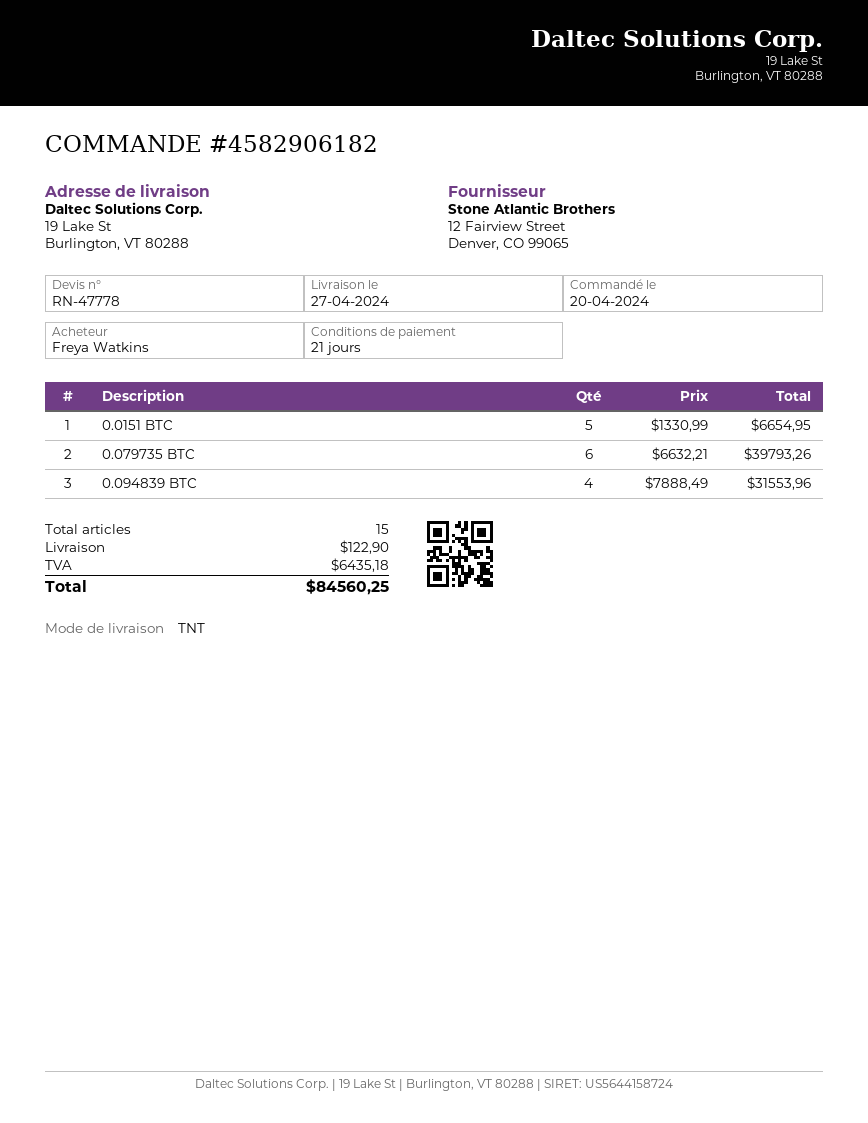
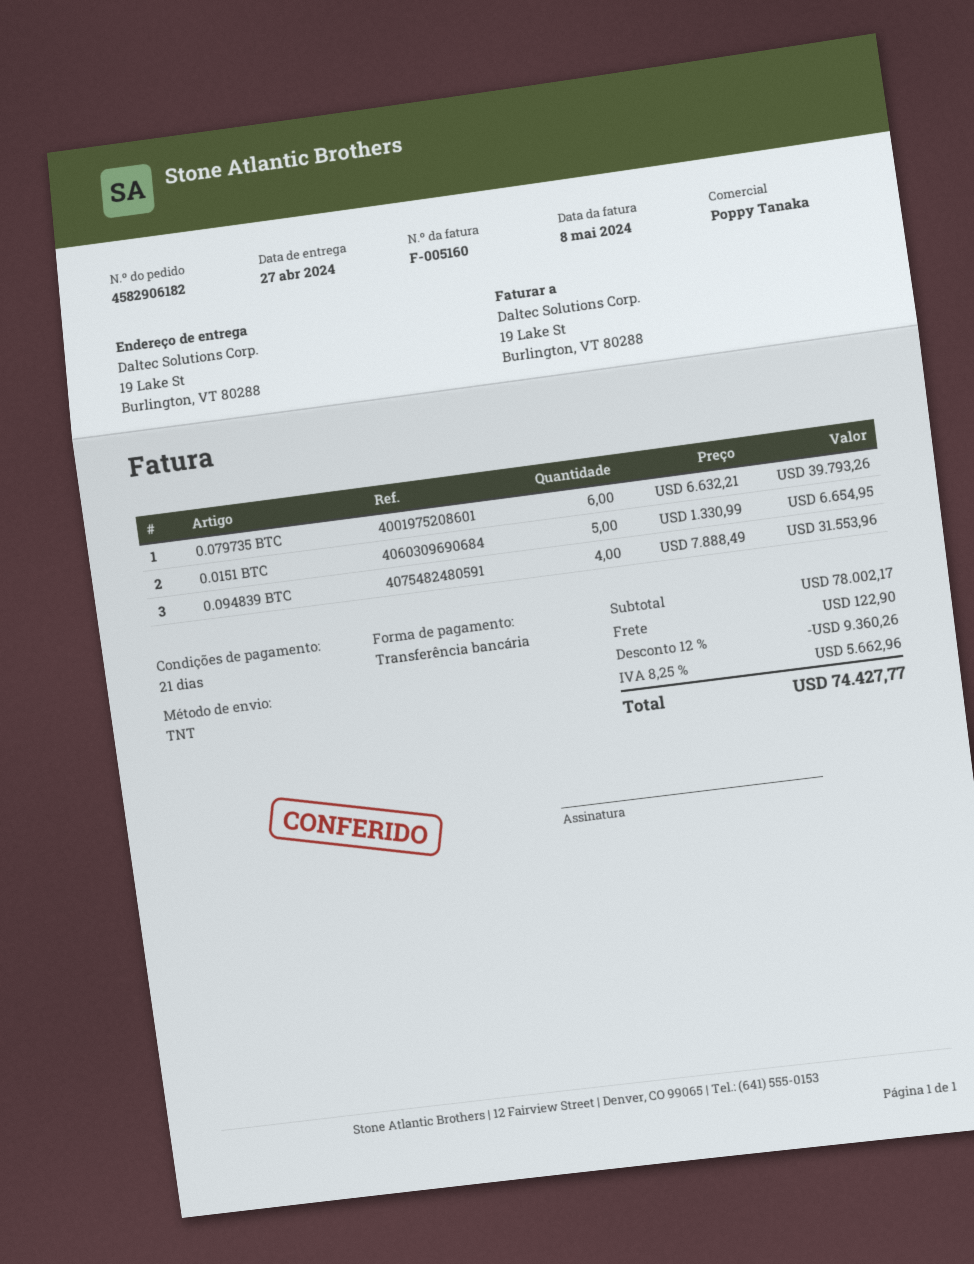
discount: none -> 12% = 9360.26
tax: 6435.18 -> 5662.96
total: 84560.25 -> 74427.77

